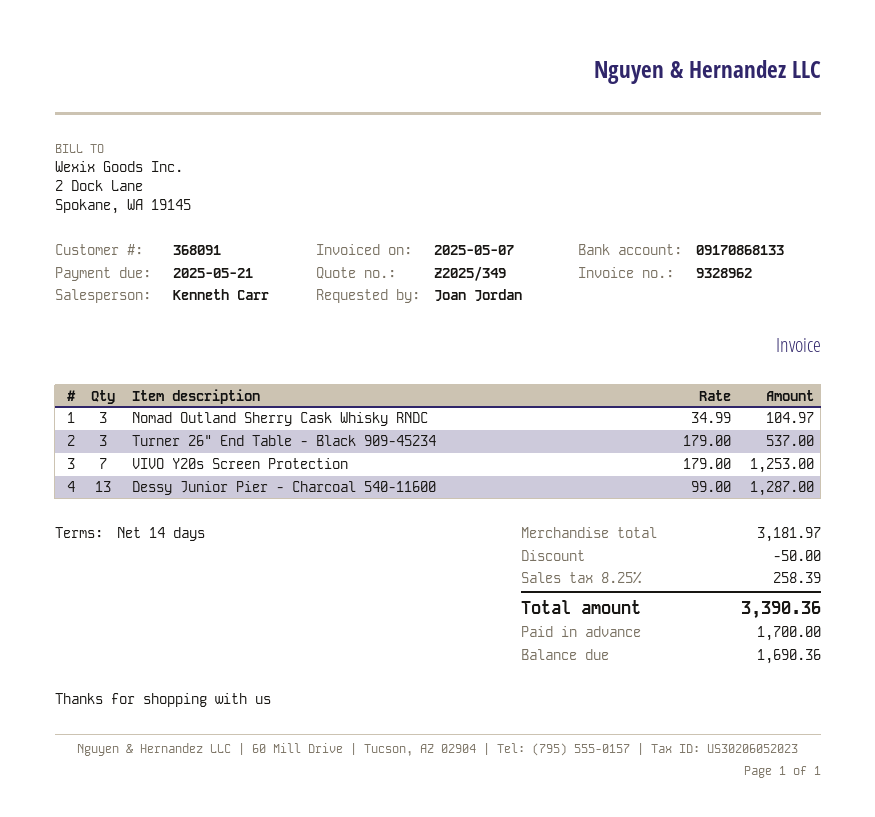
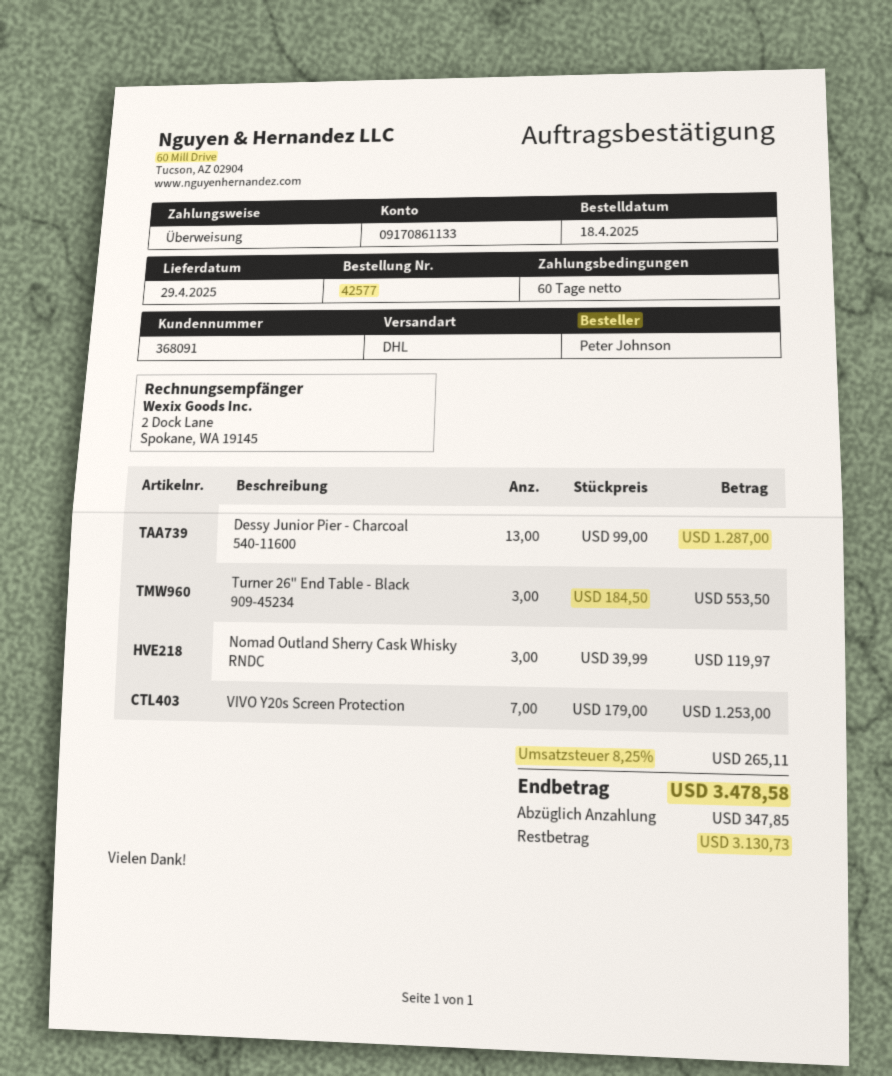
payment terms: 14 days -> 60 days
ordered by: Joan Jordan -> Peter Johnson
bank account: 09170868133 -> 09170861133
Nomad Outland Sherry Cask Whisky RNDC: 3 x 34.99 = 104.97 -> 3 x 39.99 = 119.97
Turner 26" End Table - Black 909-45234: 3 x 179.00 = 537.00 -> 3 x 184.50 = 553.50
discount: 50.00 -> none
tax: 8.25% = 258.39 -> 8.25% = 265.11
total: 3390.36 -> 3478.58
deposit: 1700.00 -> 347.85
balance: 1690.36 -> 3130.73

